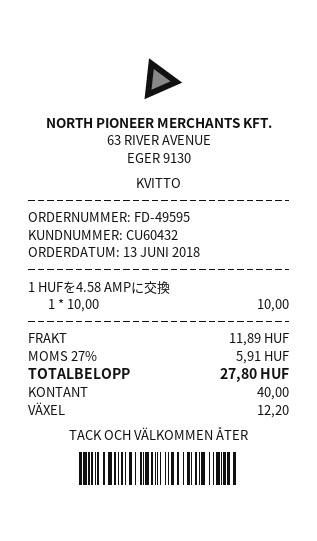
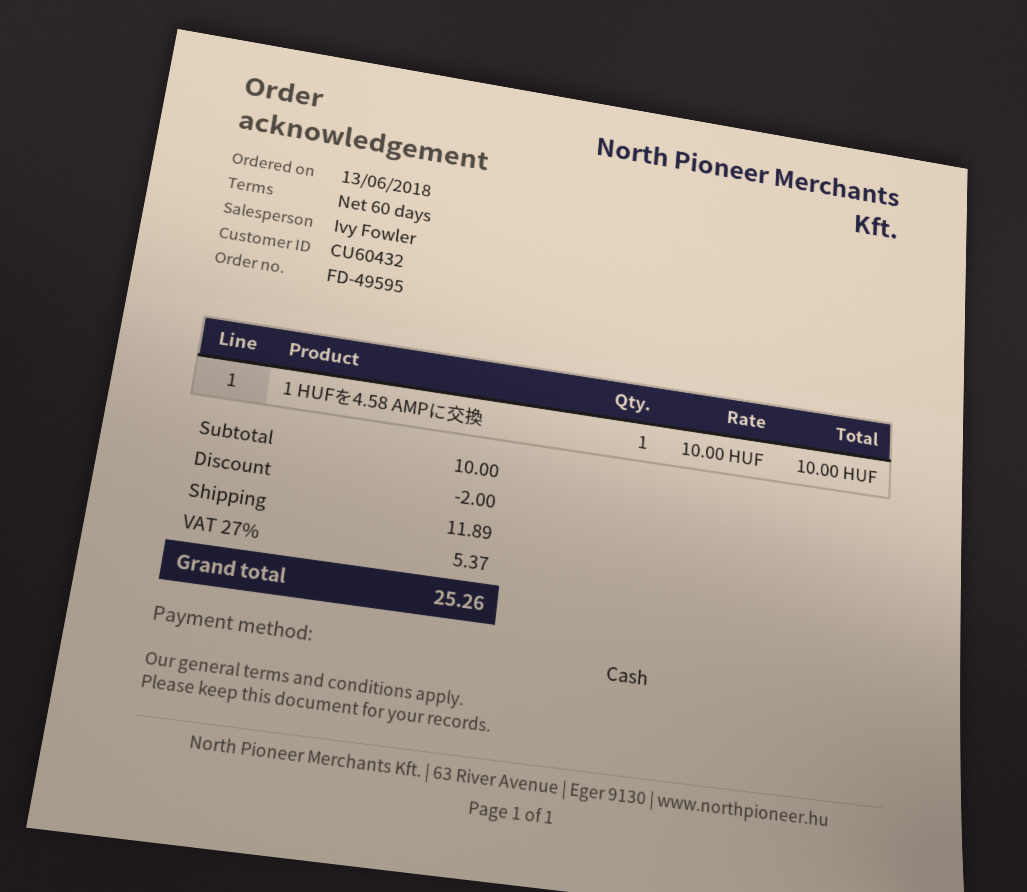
discount: none -> 2.00
tax: 27% = 5.91 -> 27% = 5.37
total: 27.80 -> 25.26

